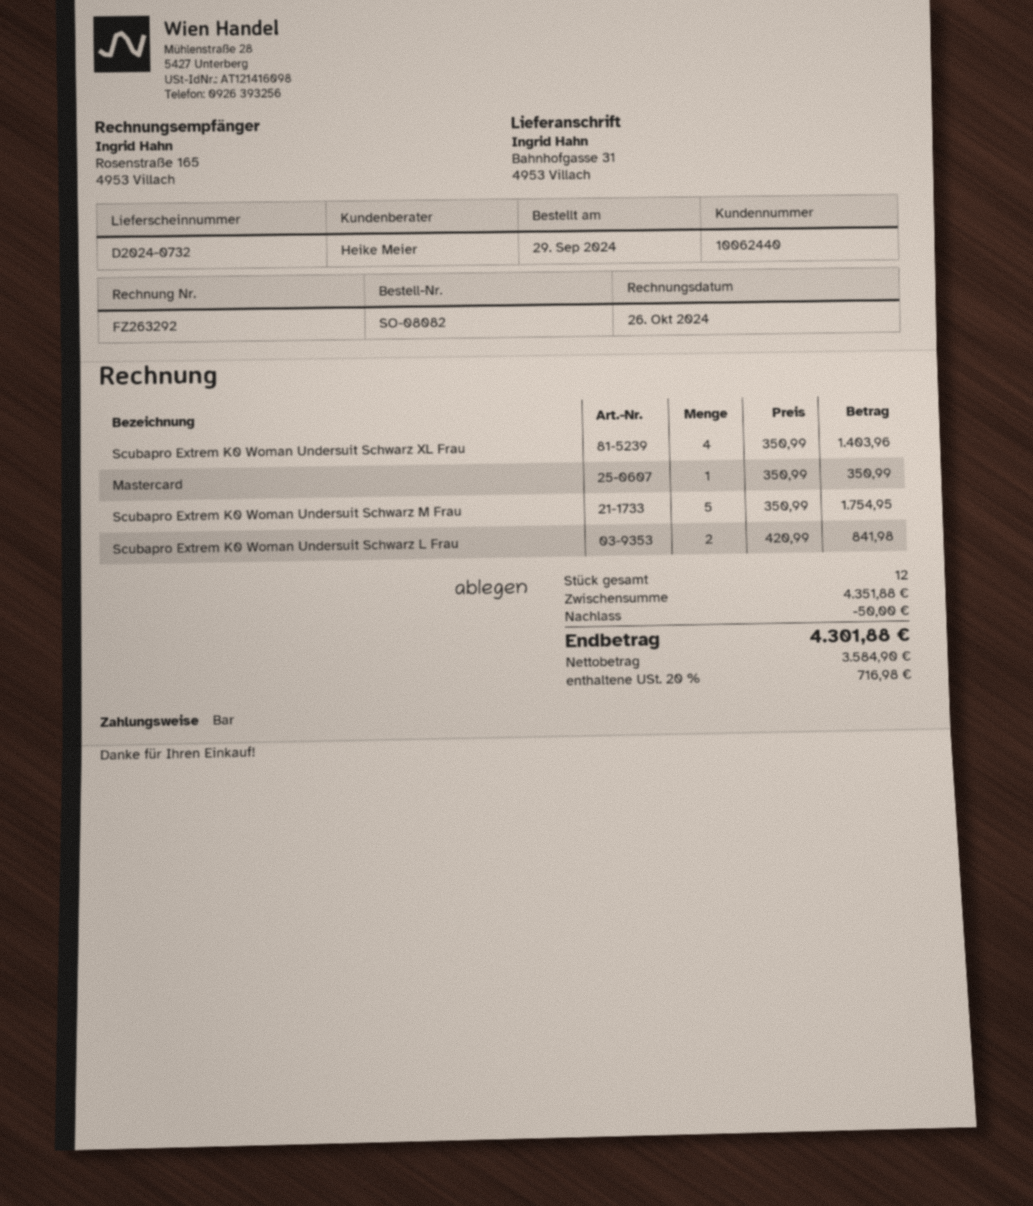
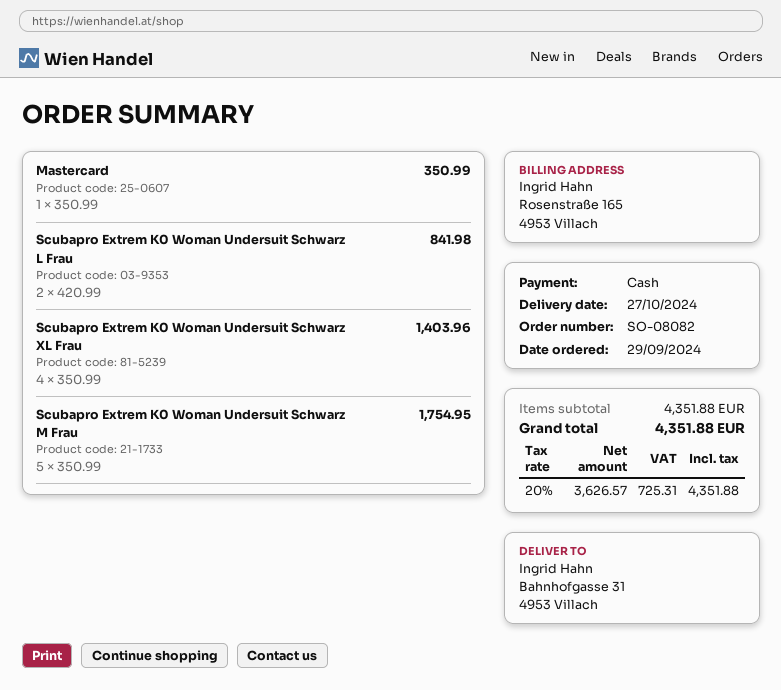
discount: 50.00 -> none
net: 3584.90 -> 3626.57
tax: 20% = 716.98 -> 20% = 725.31
total: 4301.88 -> 4351.88

